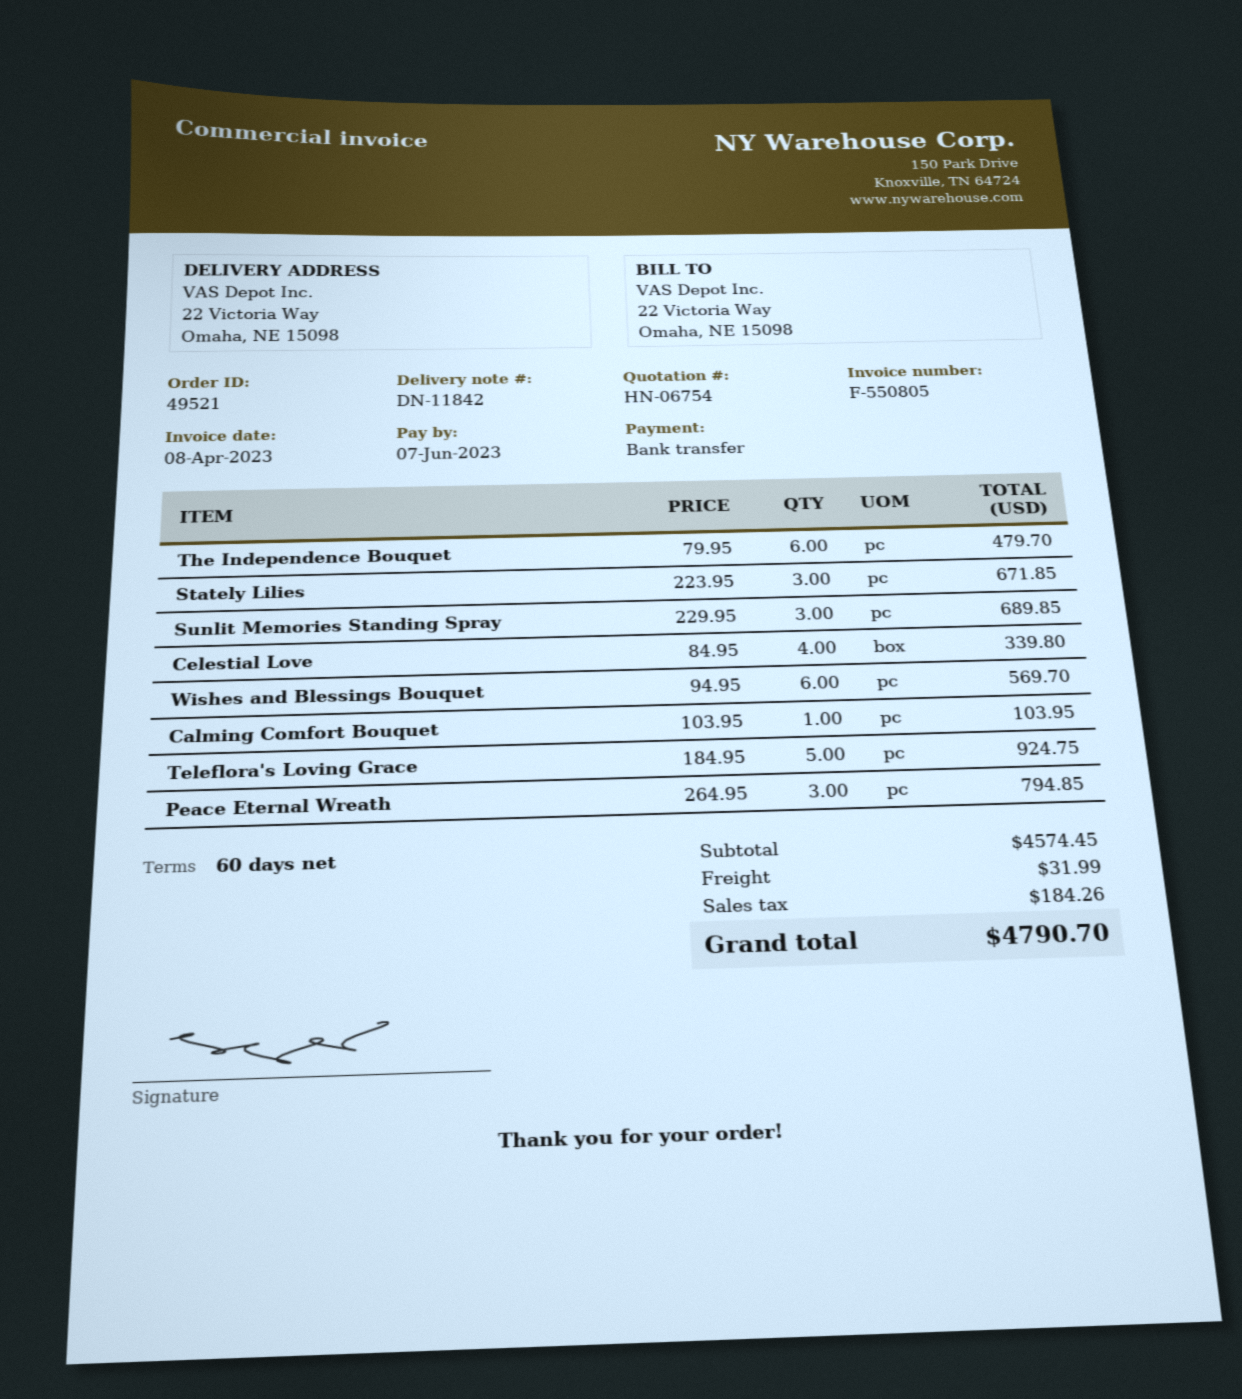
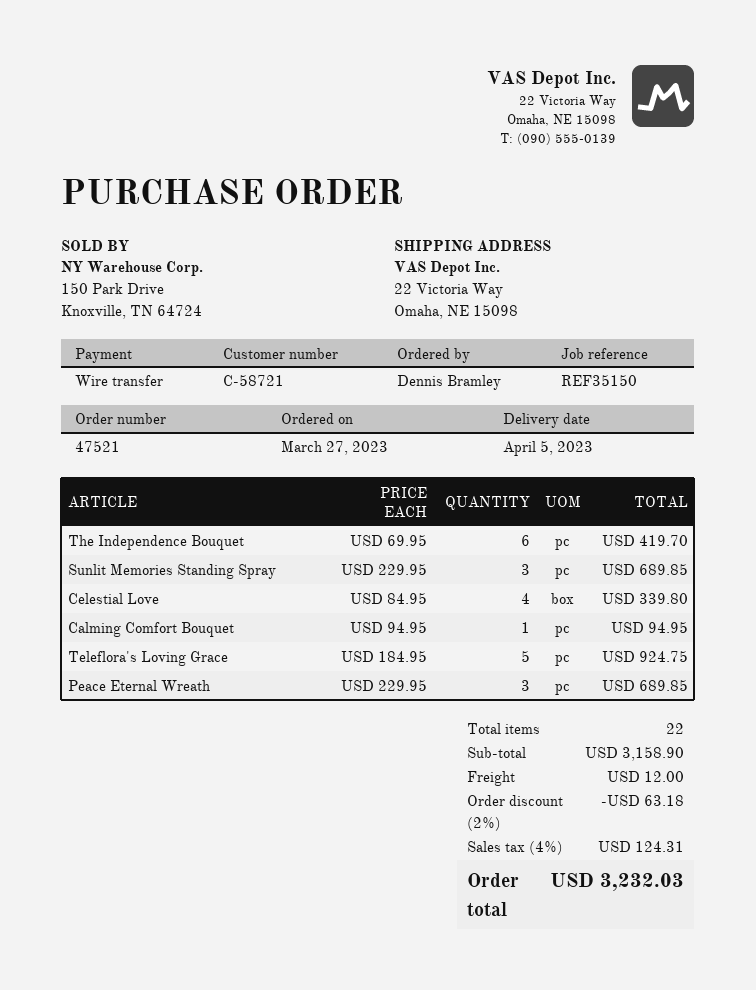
order number: 49521 -> 47521
The Independence Bouquet: 6 x 79.95 = 479.70 -> 6 x 69.95 = 419.70
Stately Lilies: 3 x 223.95 = 671.85 -> none
Wishes and Blessings Bouquet: 6 x 94.95 = 569.70 -> none
Calming Comfort Bouquet: 1 x 103.95 = 103.95 -> 1 x 94.95 = 94.95
Peace Eternal Wreath: 3 x 264.95 = 794.85 -> 3 x 229.95 = 689.85
subtotal: 4574.45 -> 3158.90
discount: none -> 2% = 63.18
shipping: 31.99 -> 12.00
tax: 184.26 -> 124.31
total: 4790.70 -> 3232.03

